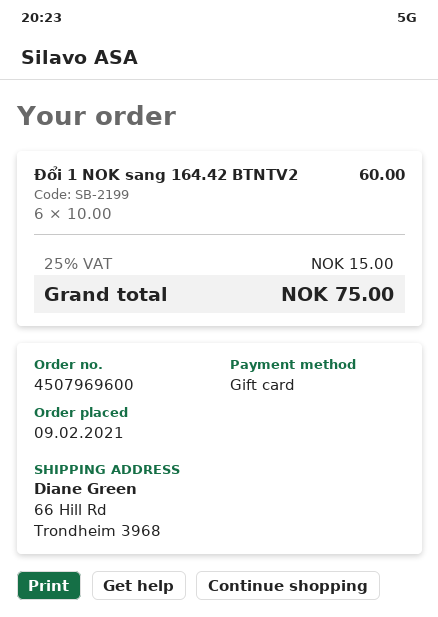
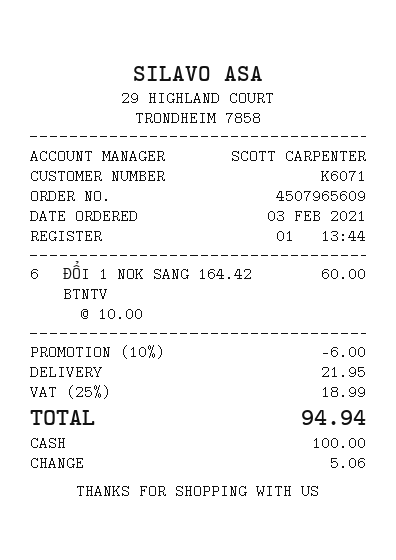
order number: 4507969600 -> 4507965609
order date: 2021-02-09 -> 2021-02-03
payment method: gift card -> cash
discount: none -> 10% = 6.00
shipping: none -> 21.95
tax: 25% = 15.00 -> 25% = 18.99
total: 75.00 -> 94.94

